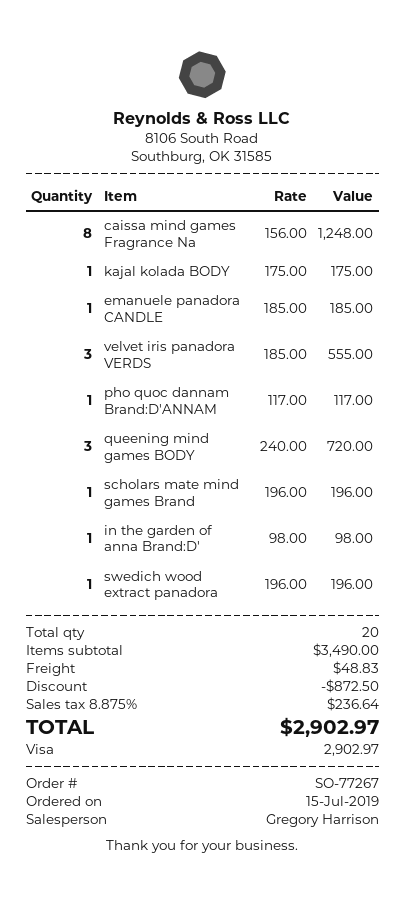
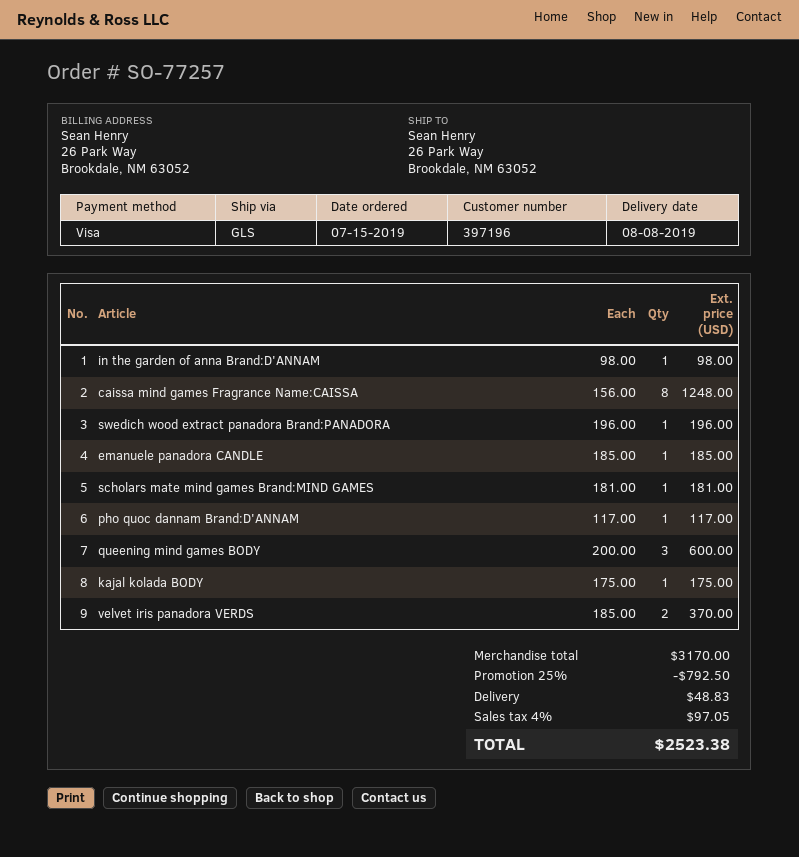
order number: SO-77267 -> SO-77257
velvet iris panadora VERDS: 3 x 185.00 = 555.00 -> 2 x 185.00 = 370.00
queening mind games BODY: 3 x 240.00 = 720.00 -> 3 x 200.00 = 600.00
scholars mate mind games Brand: 1 x 196.00 = 196.00 -> 1 x 181.00 = 181.00
subtotal: 3490.00 -> 3170.00
discount: 872.50 -> 792.50
tax: 8.875% = 236.64 -> 4% = 97.05
total: 2902.97 -> 2523.38

